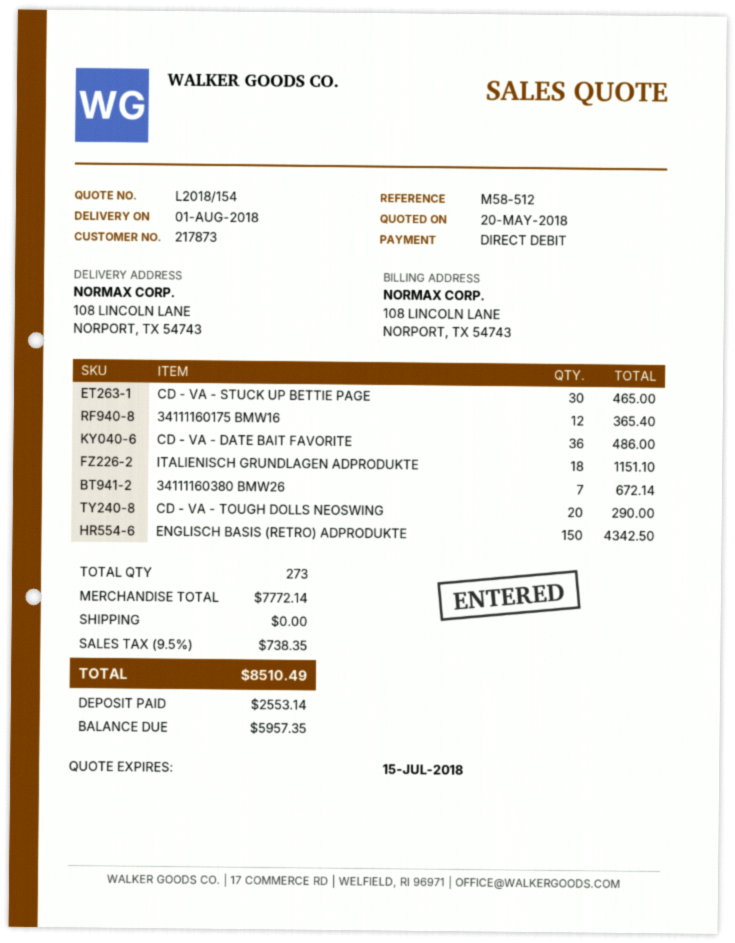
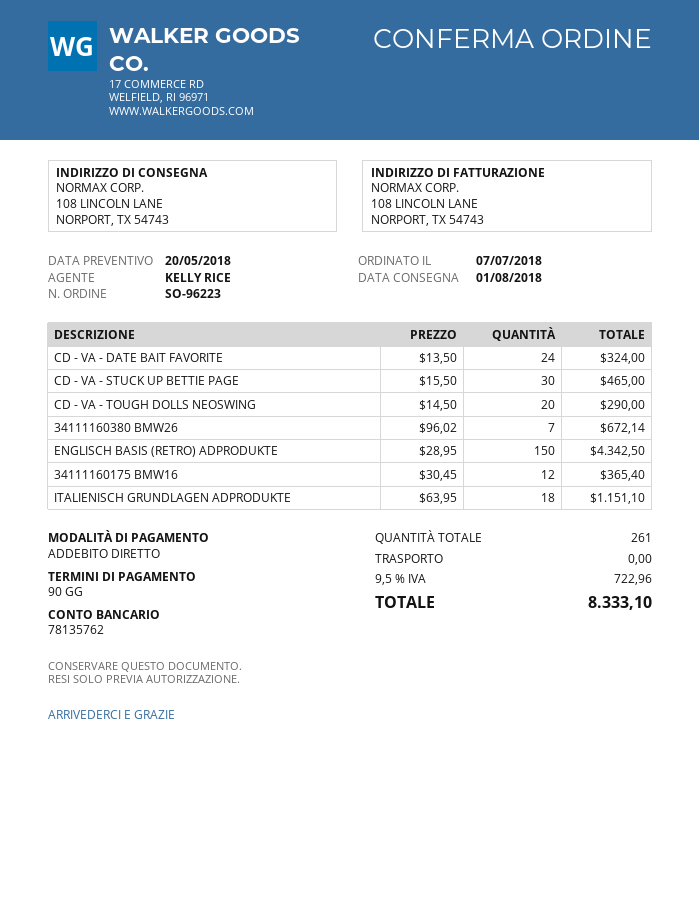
CD - VA - DATE BAIT FAVORITE: 36 for 486.00 -> 24 for 324.00
total quantity: 273 -> 261
tax: 9.5% = 738.35 -> 9.5% = 722.96
total: 8510.49 -> 8333.10

